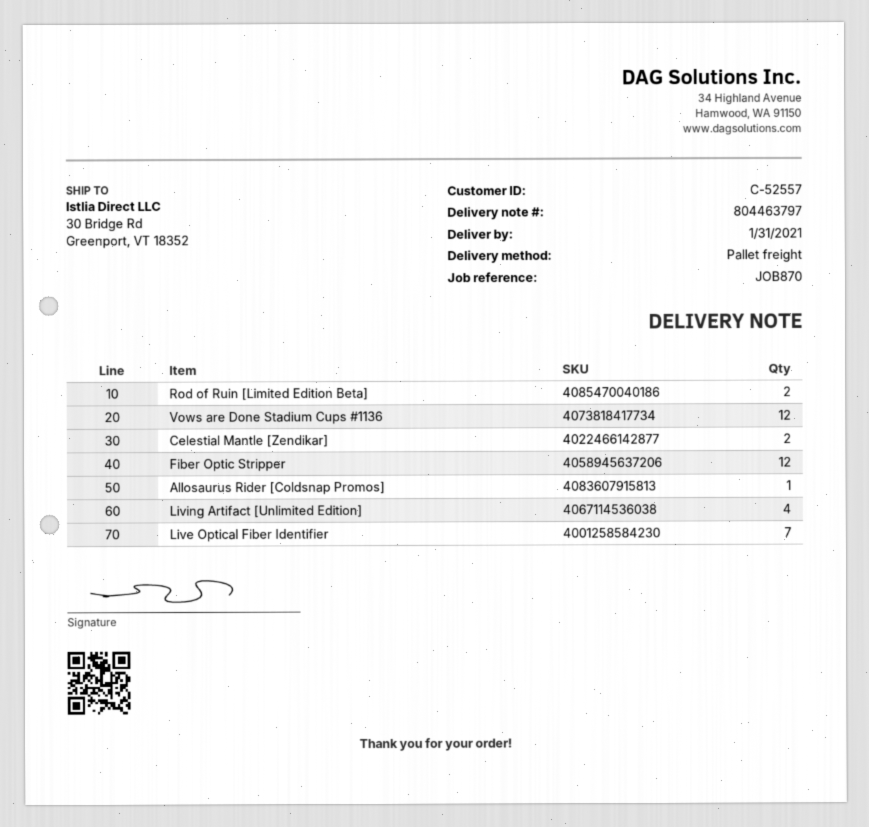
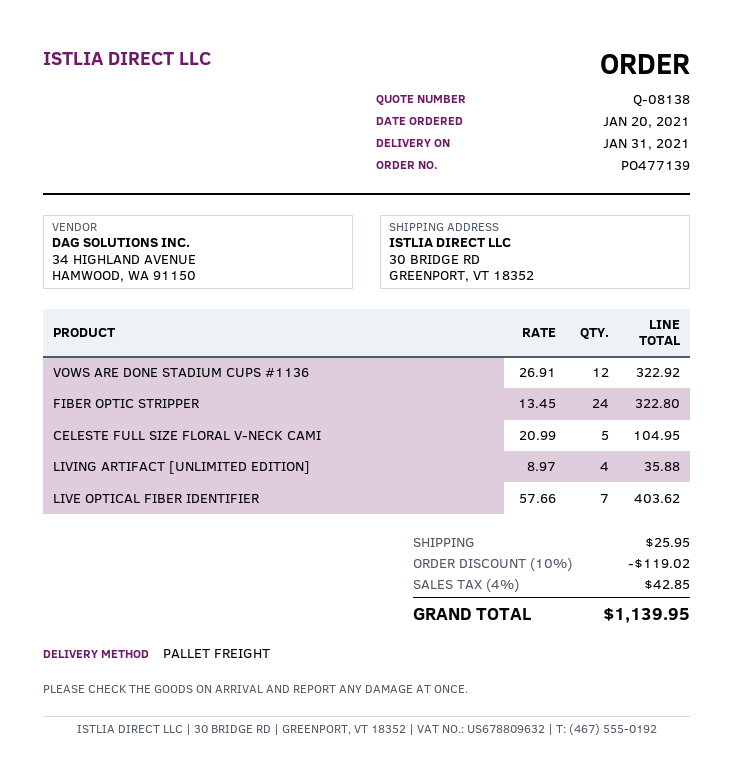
Rod of Ruin [Limited Edition Beta]: 2 -> none
Celestial Mantle [Zendikar]: 2 -> none
Fiber Optic Stripper: 12 -> 24
Allosaurus Rider [Coldsnap Promos]: 1 -> none
CELESTE FULL SIZE FLORAL V-NECK CAMI: none -> 5

